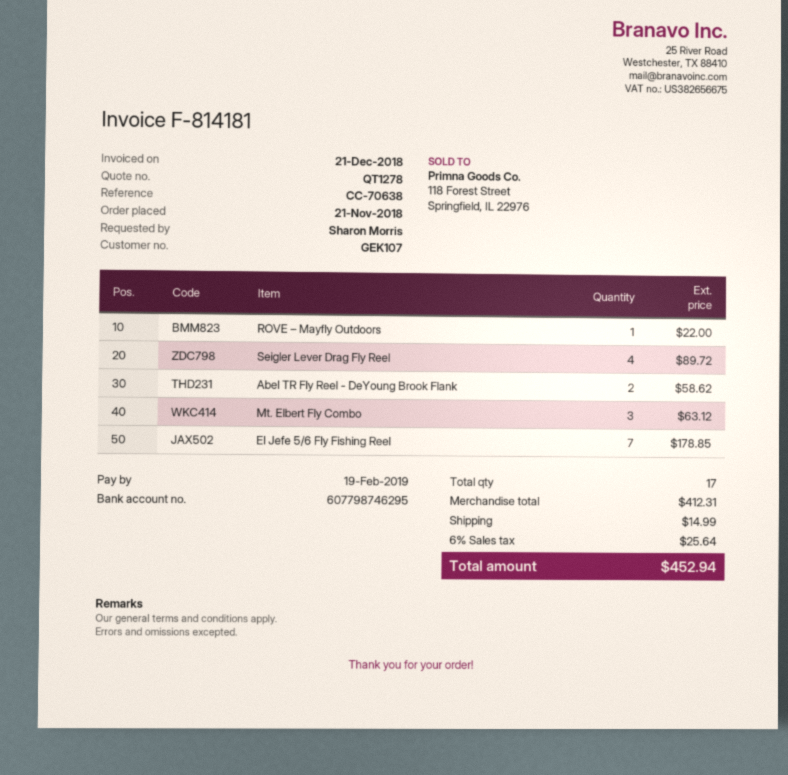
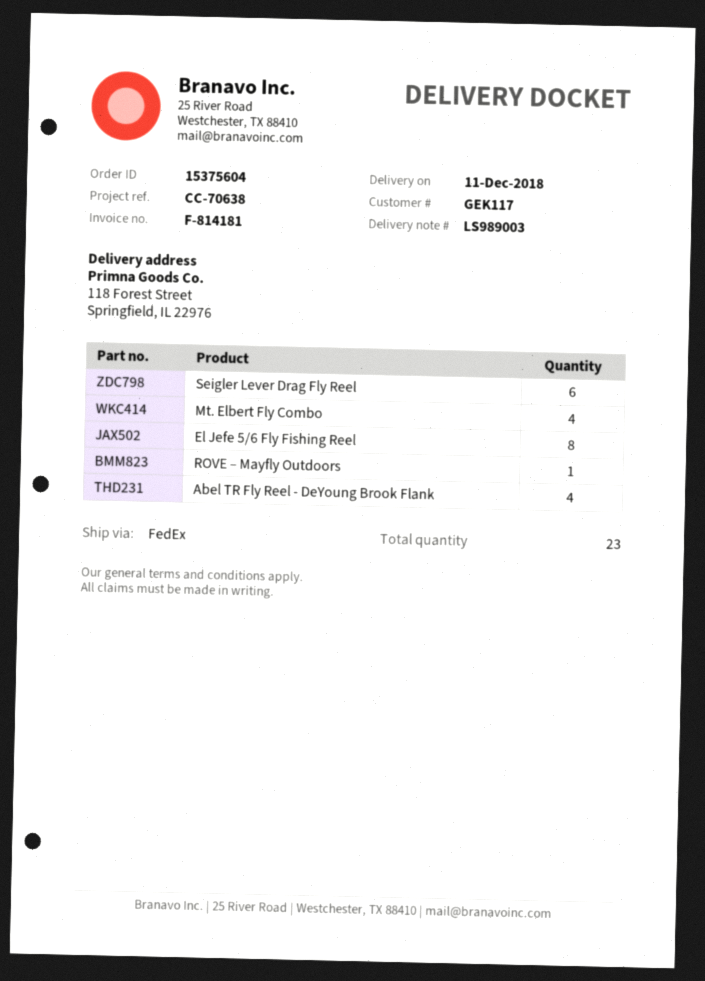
customer number: GEK107 -> GEK117
Seigler Lever Drag Fly Reel: 4 -> 6
Abel TR Fly Reel - DeYoung Brook Flank: 2 -> 4
Mt. Elbert Fly Combo: 3 -> 4
El Jefe 5/6 Fly Fishing Reel: 7 -> 8
total quantity: 17 -> 23

